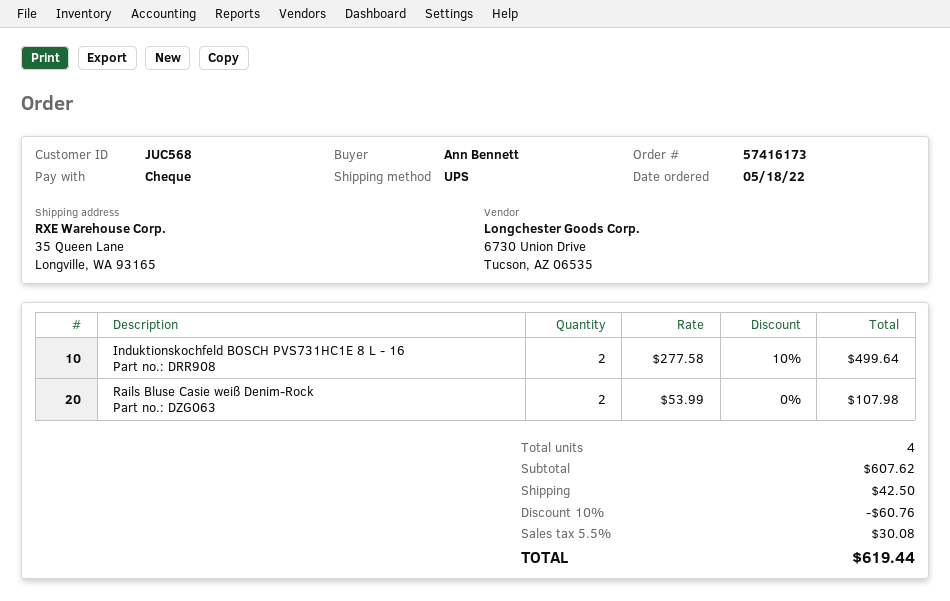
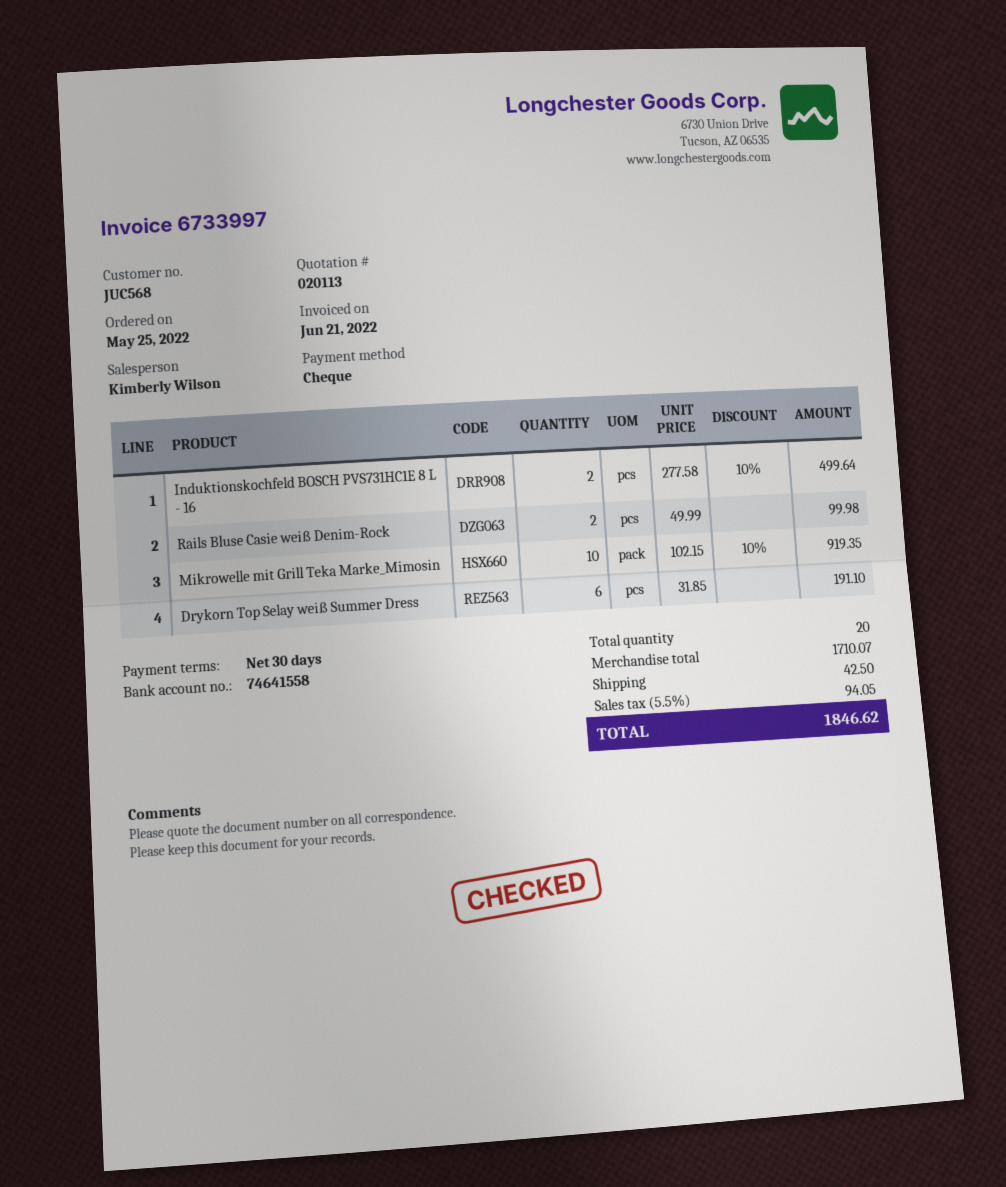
order date: 2022-05-18 -> 2022-05-25
Rails Bluse Casie weiß Denim-Rock: 2 x 53.99 = 107.98 -> 2 x 49.99 = 99.98
Mikrowelle mit Grill Teka Marke_Mimosin: none -> 10 x 102.15 - 10% = 919.35
Drykorn Top Selay weiß Summer Dress: none -> 6 x 31.85 = 191.10
total quantity: 4 -> 20
subtotal: 607.62 -> 1710.07
discount: 10% = 60.76 -> none
tax: 5.5% = 30.08 -> 5.5% = 94.05
total: 619.44 -> 1846.62

